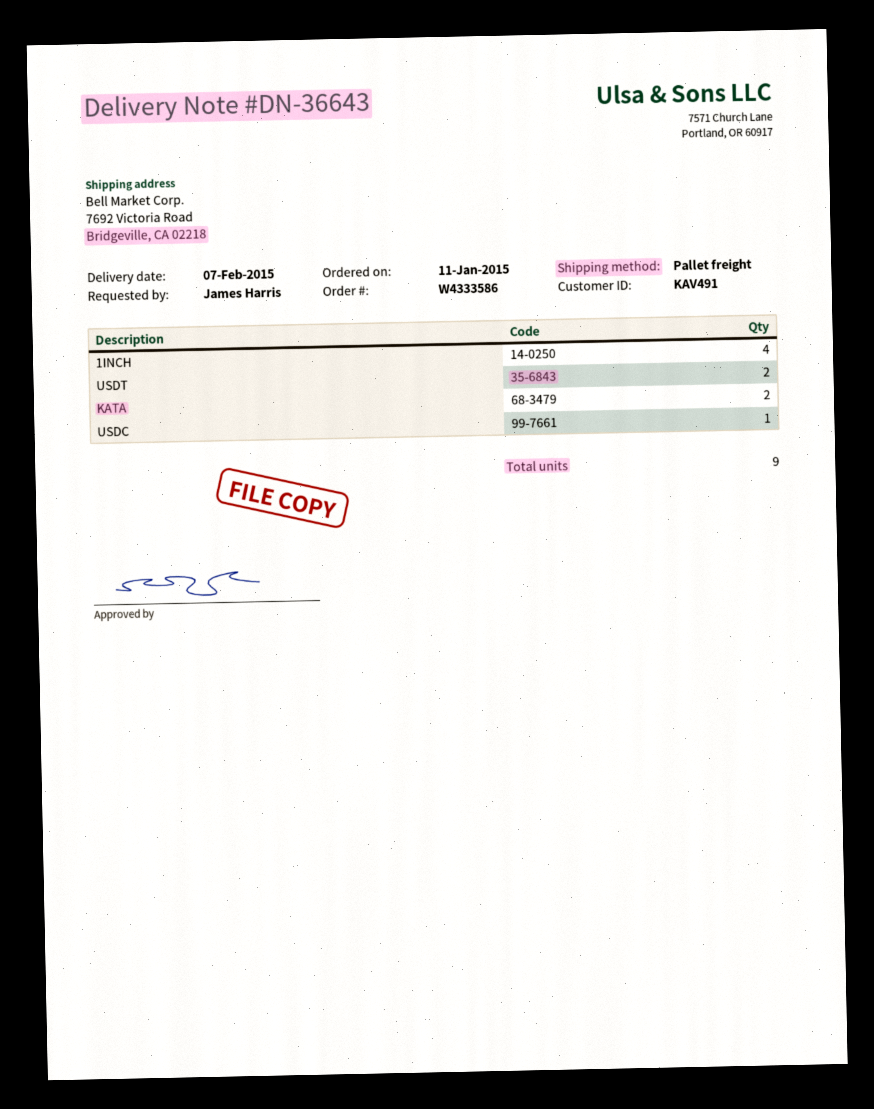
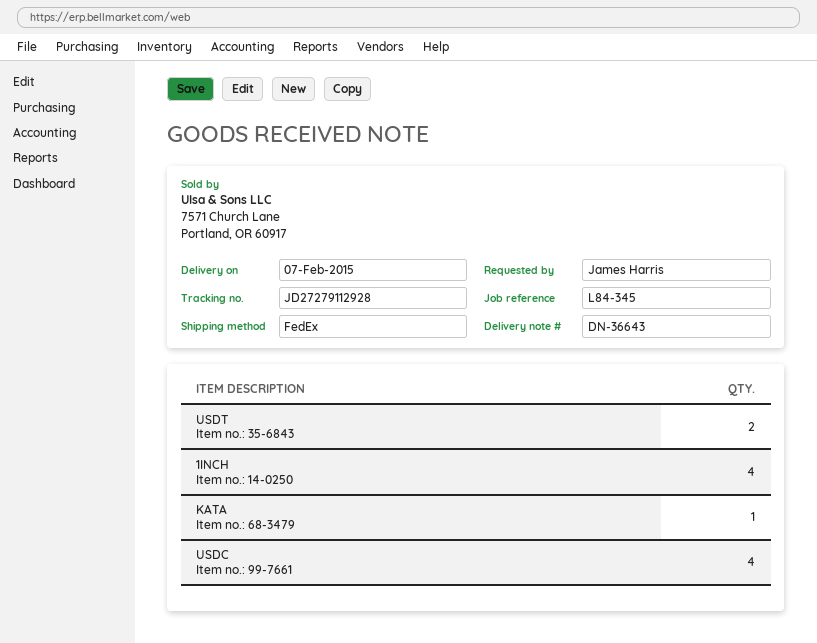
shipping method: pallet freight -> FedEx
KATA: 2 -> 1
USDC: 1 -> 4

